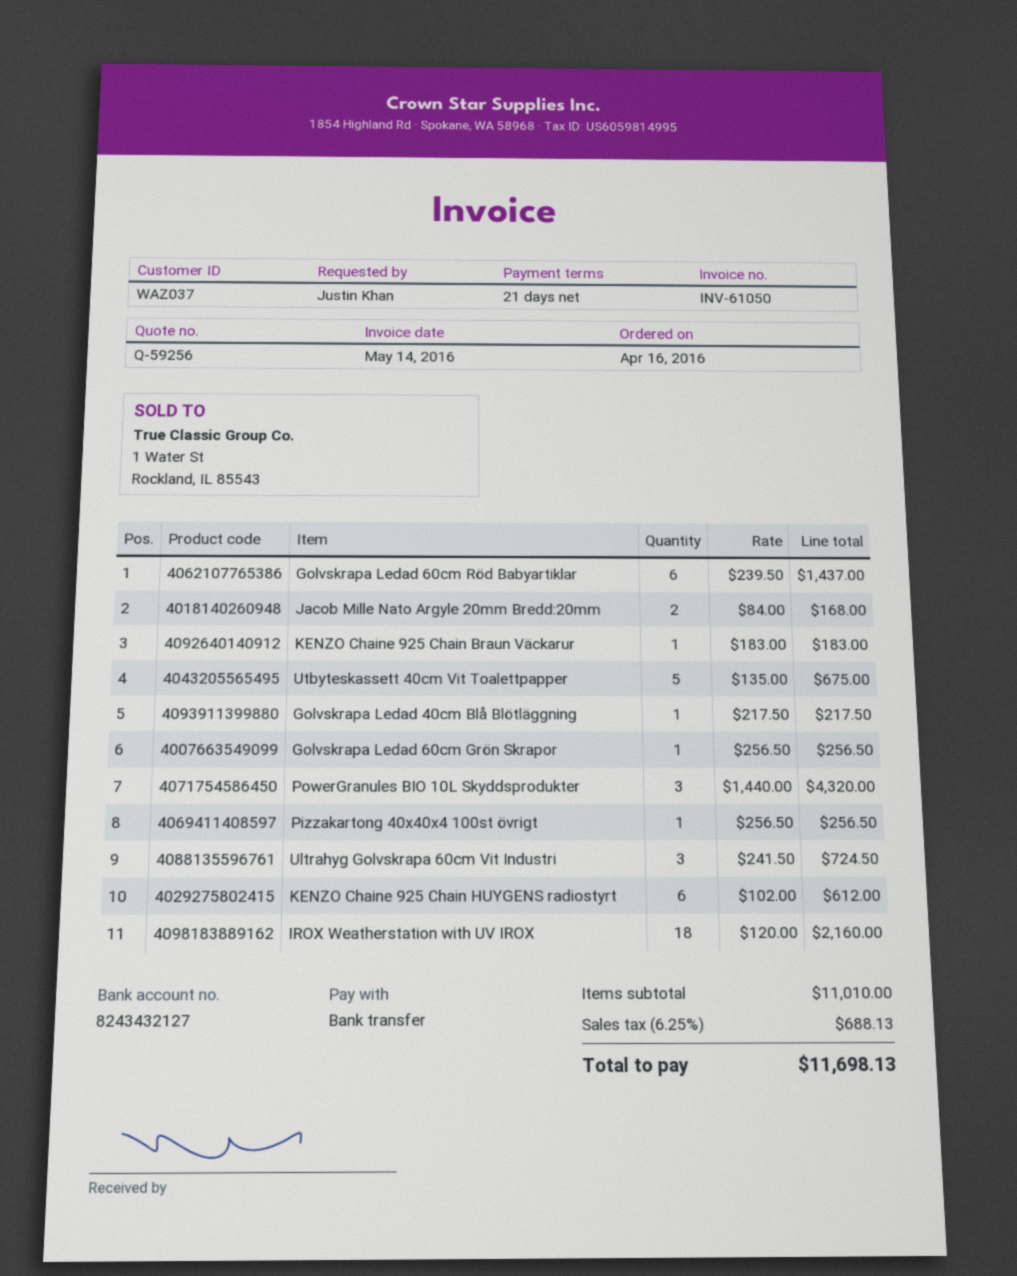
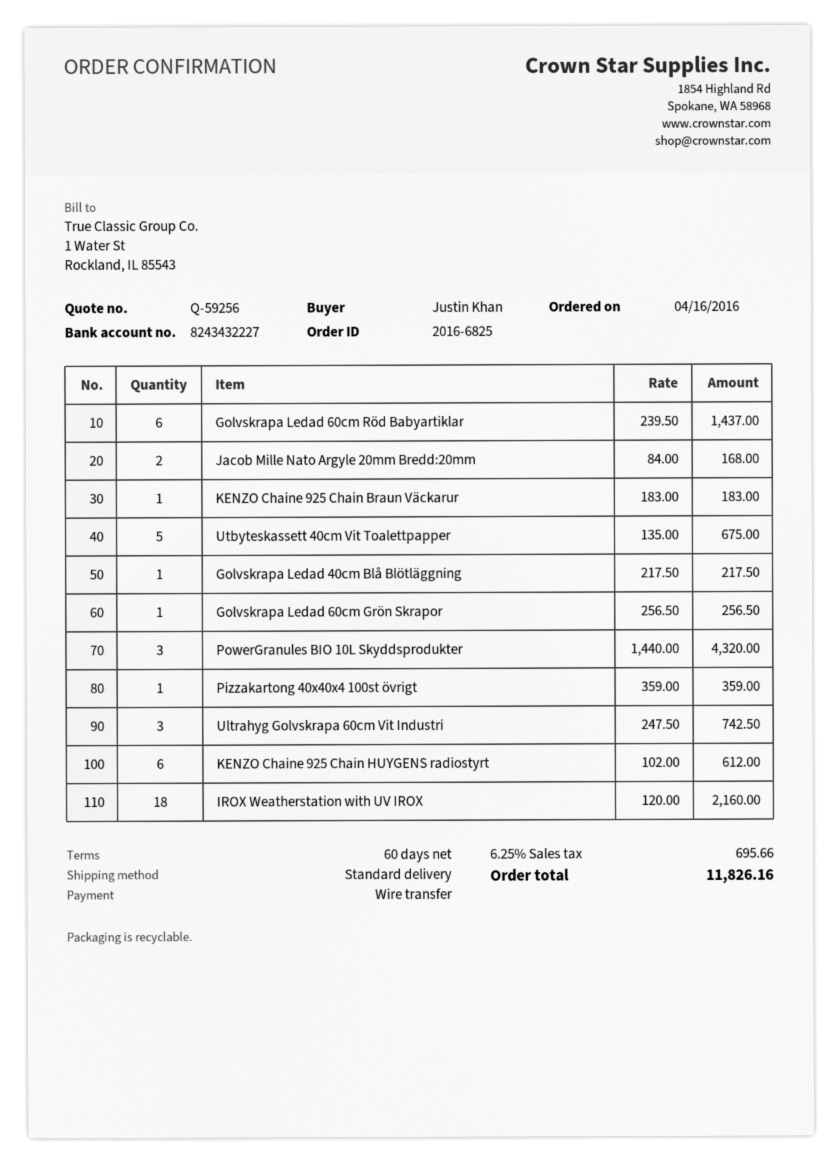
payment terms: 21 days -> 60 days
bank account: 8243432127 -> 8243432227
Pizzakartong 40x40x4 100st övrigt: 1 x 256.50 = 256.50 -> 1 x 359.00 = 359.00
Ultrahyg Golvskrapa 60cm Vit Industri: 3 x 241.50 = 724.50 -> 3 x 247.50 = 742.50
tax: 6.25% = 688.13 -> 6.25% = 695.66
total: 11698.13 -> 11826.16

